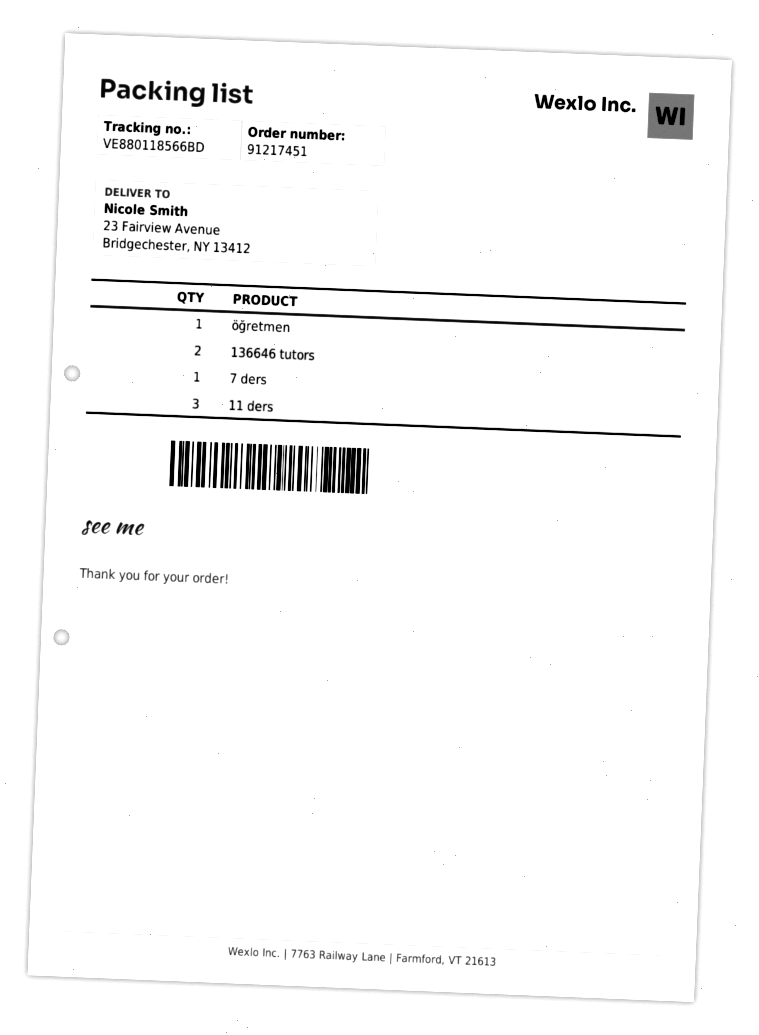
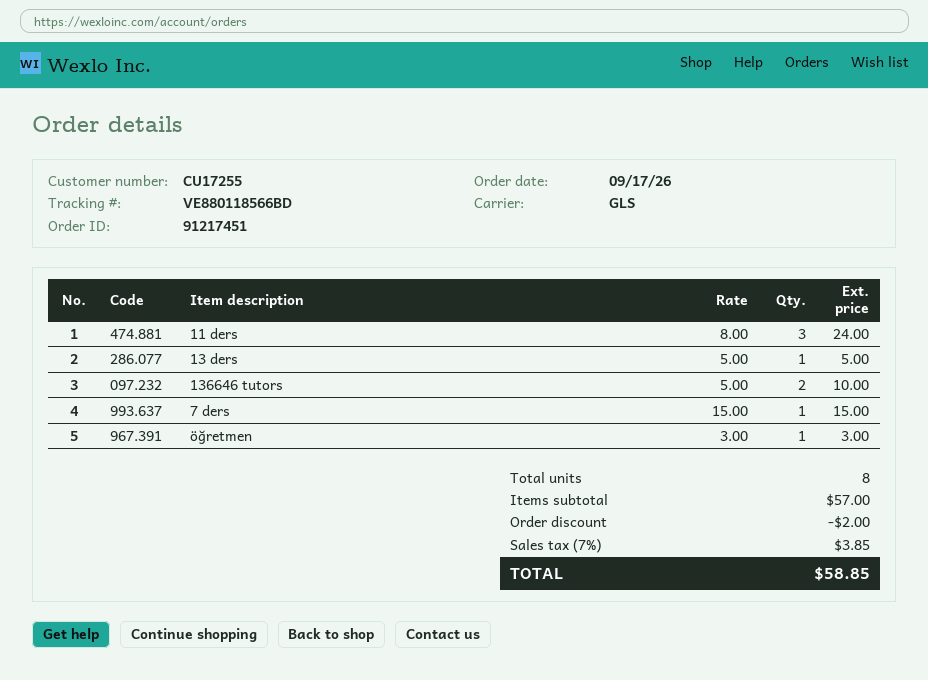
13 ders: none -> 1

